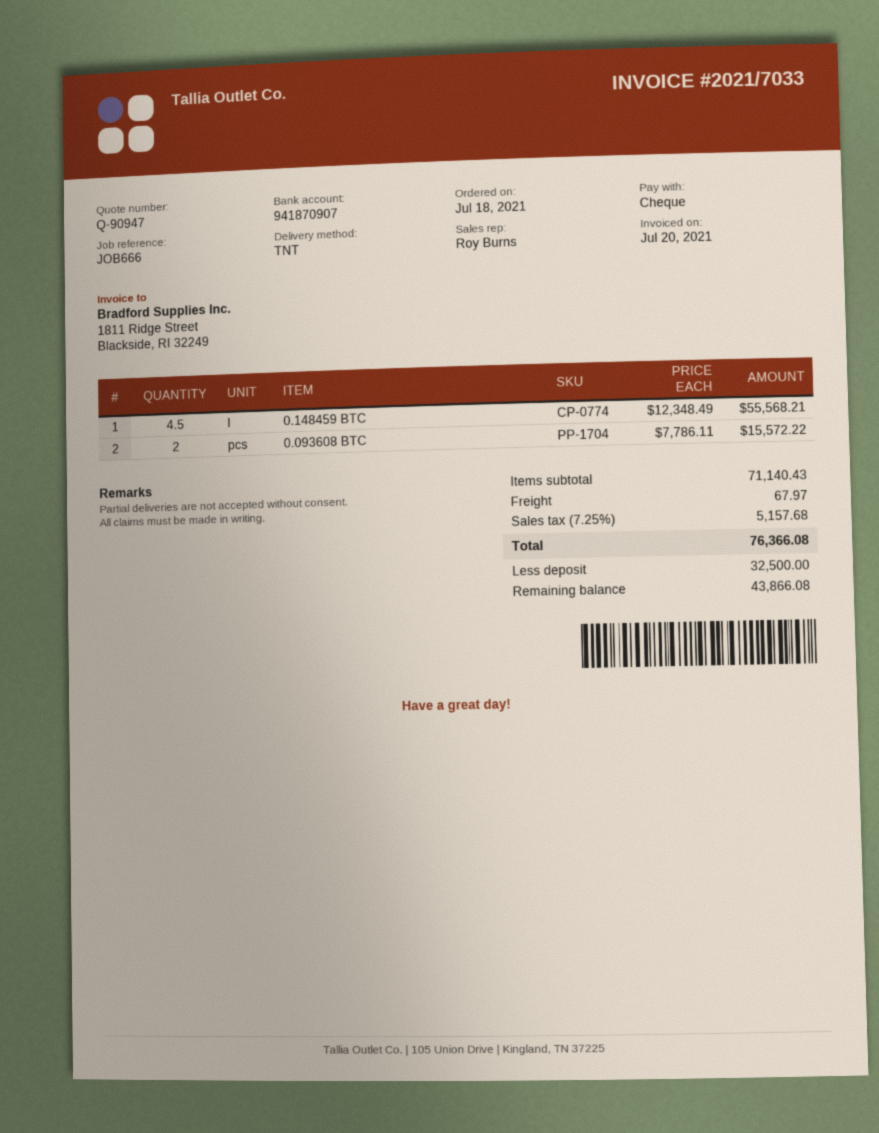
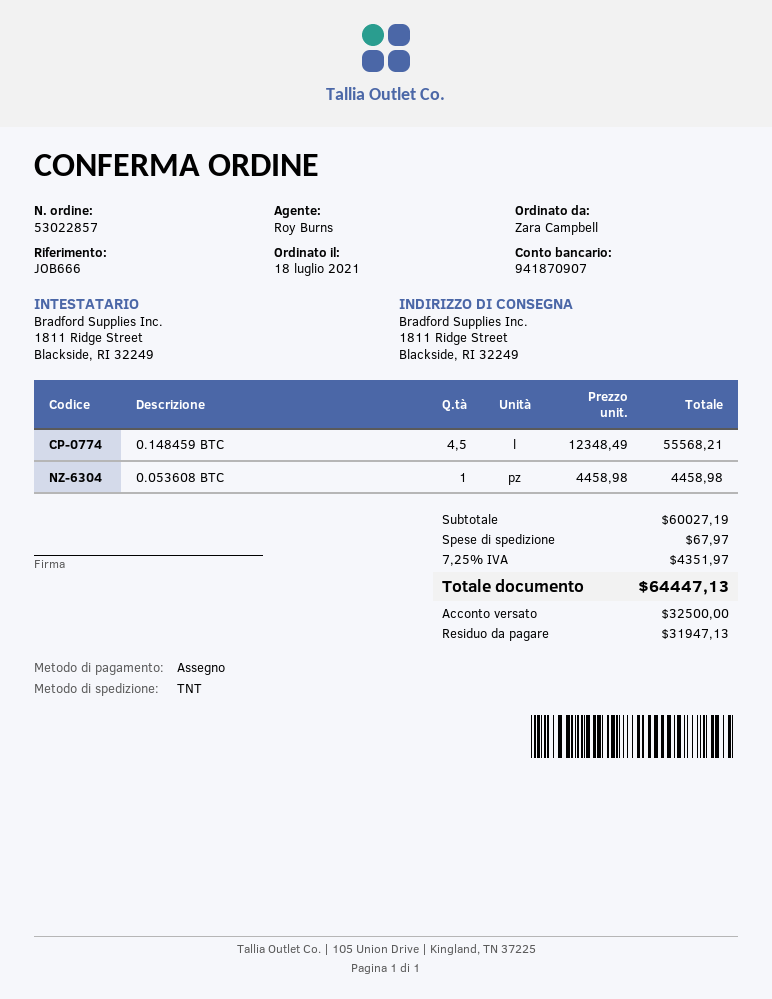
0.093608 BTC: 2 x 7786.11 = 15572.22 -> none
0.053608 BTC: none -> 1 x 4458.98 = 4458.98
subtotal: 71140.43 -> 60027.19
tax: 7.25% = 5157.68 -> 7.25% = 4351.97
total: 76366.08 -> 64447.13
balance: 43866.08 -> 31947.13

